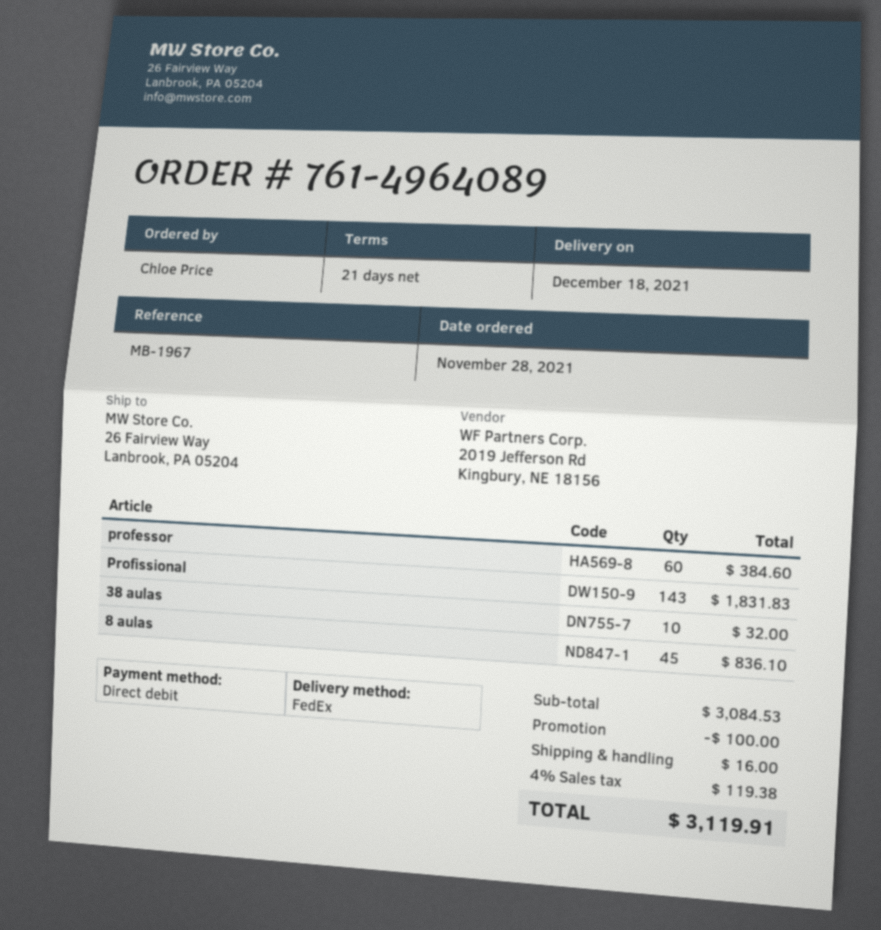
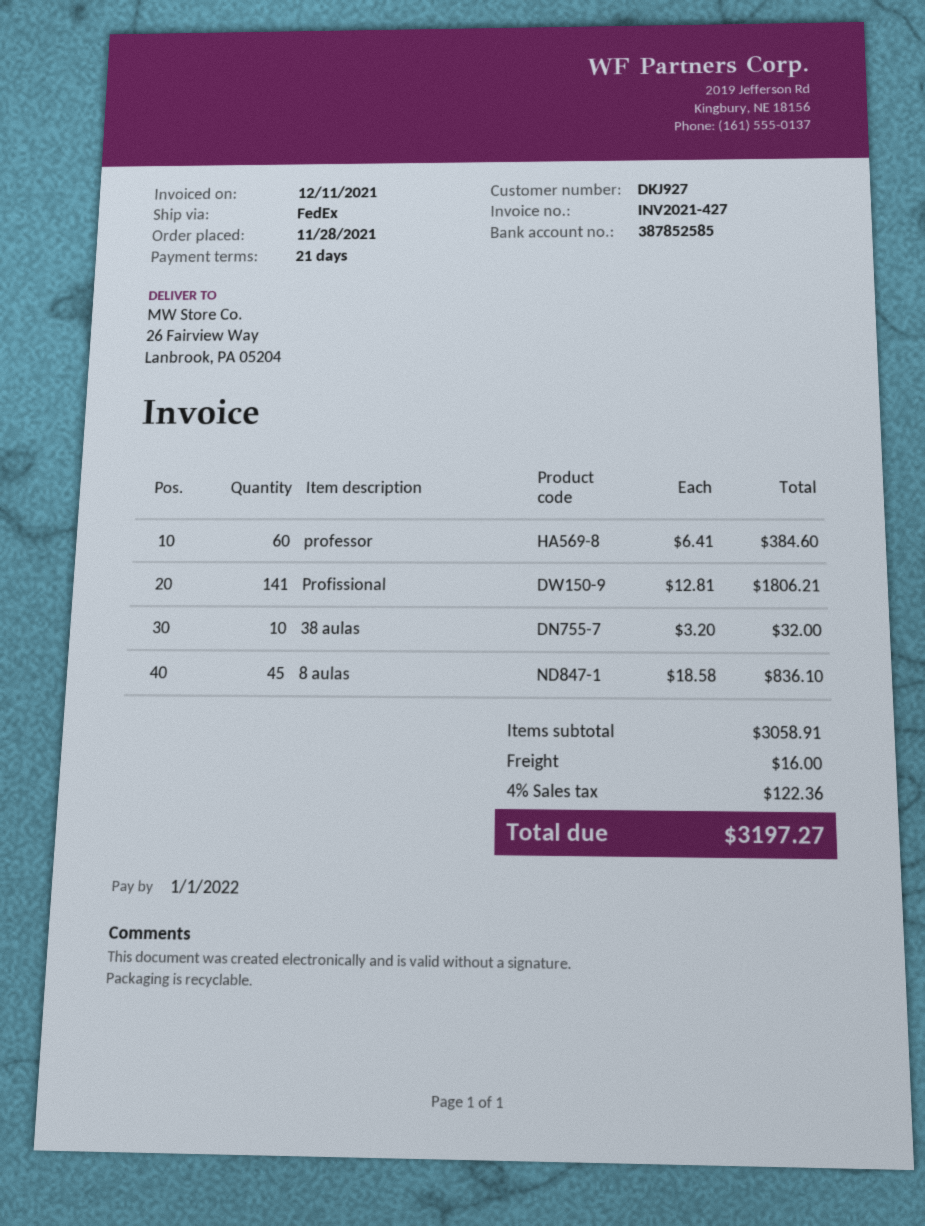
Profissional: 143 for 1831.83 -> 141 for 1806.21
subtotal: 3084.53 -> 3058.91
discount: 100.00 -> none
tax: 4% = 119.38 -> 4% = 122.36
total: 3119.91 -> 3197.27

